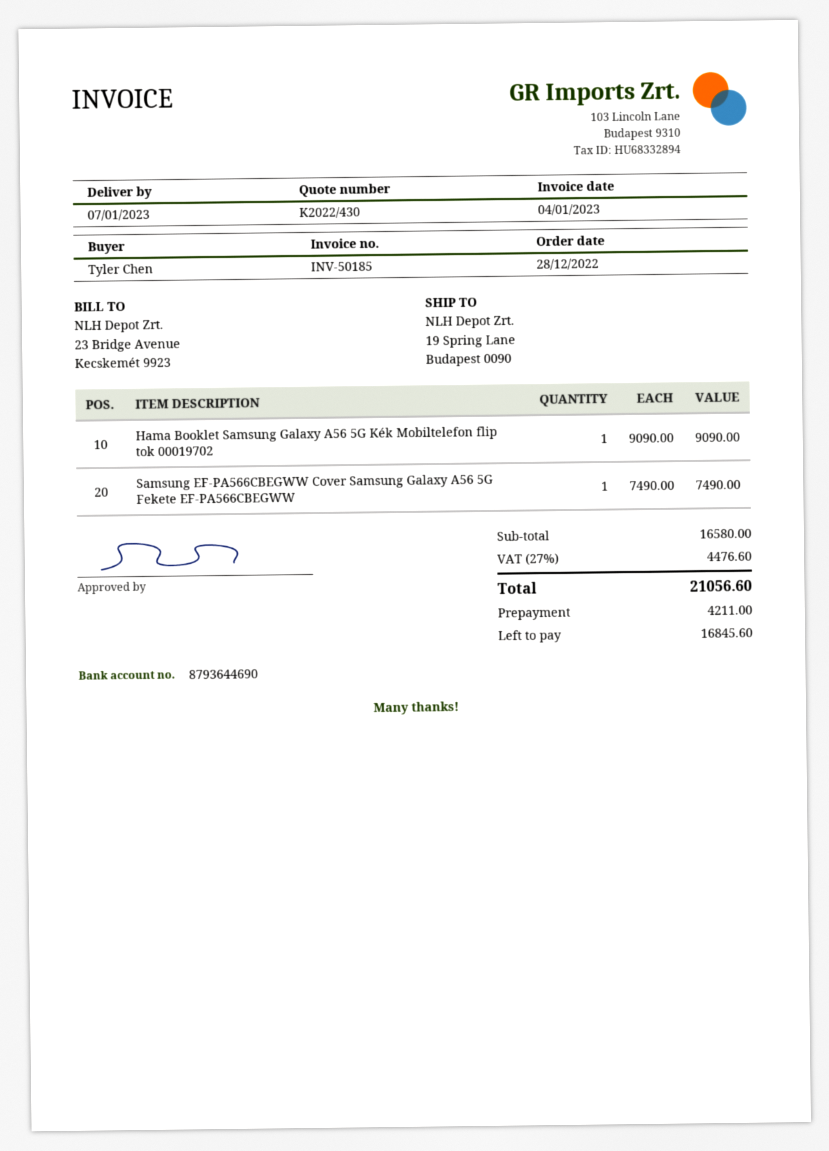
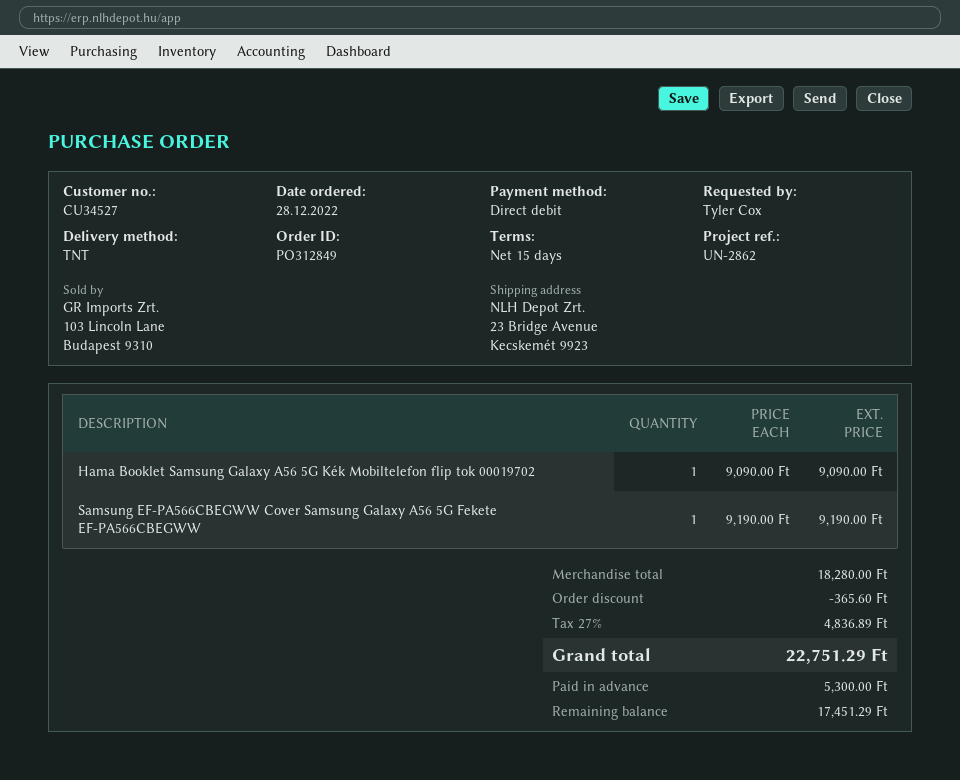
ordered by: Tyler Chen -> Tyler Cox
ship to: 19 Spring Lane, Budapest 0090 -> 23 Bridge Avenue, Kecskemét 9923
Samsung EF-PA566CBEGWW Cover Samsung Galaxy A56 5G Fekete EF-PA566CBEGWW: 1 x 7490.00 = 7490.00 -> 1 x 9190.00 = 9190.00
subtotal: 16580.00 -> 18280.00
discount: none -> 365.60
tax: 27% = 4476.60 -> 27% = 4836.89
total: 21056.60 -> 22751.29
deposit: 4211.00 -> 5300.00
balance: 16845.60 -> 17451.29

